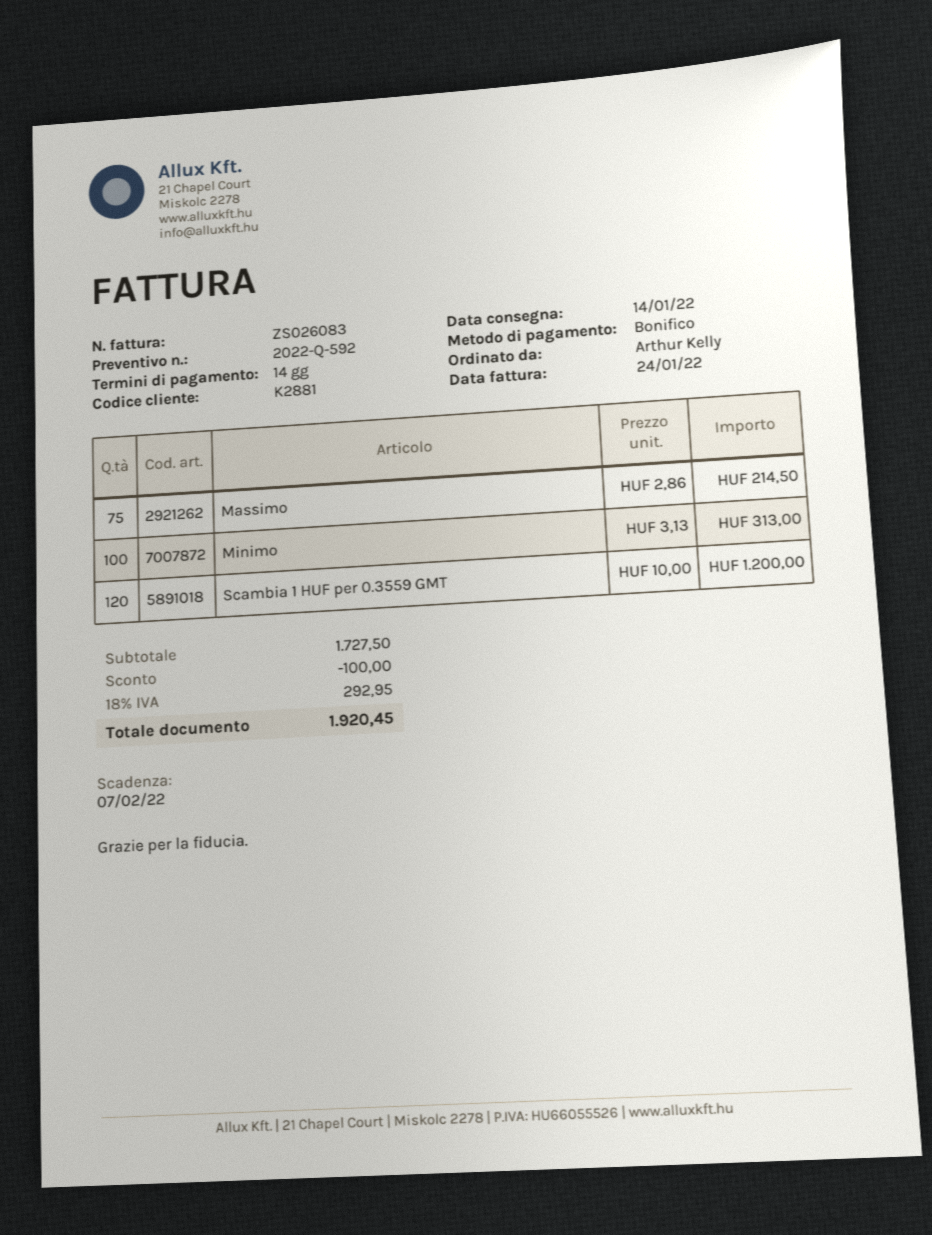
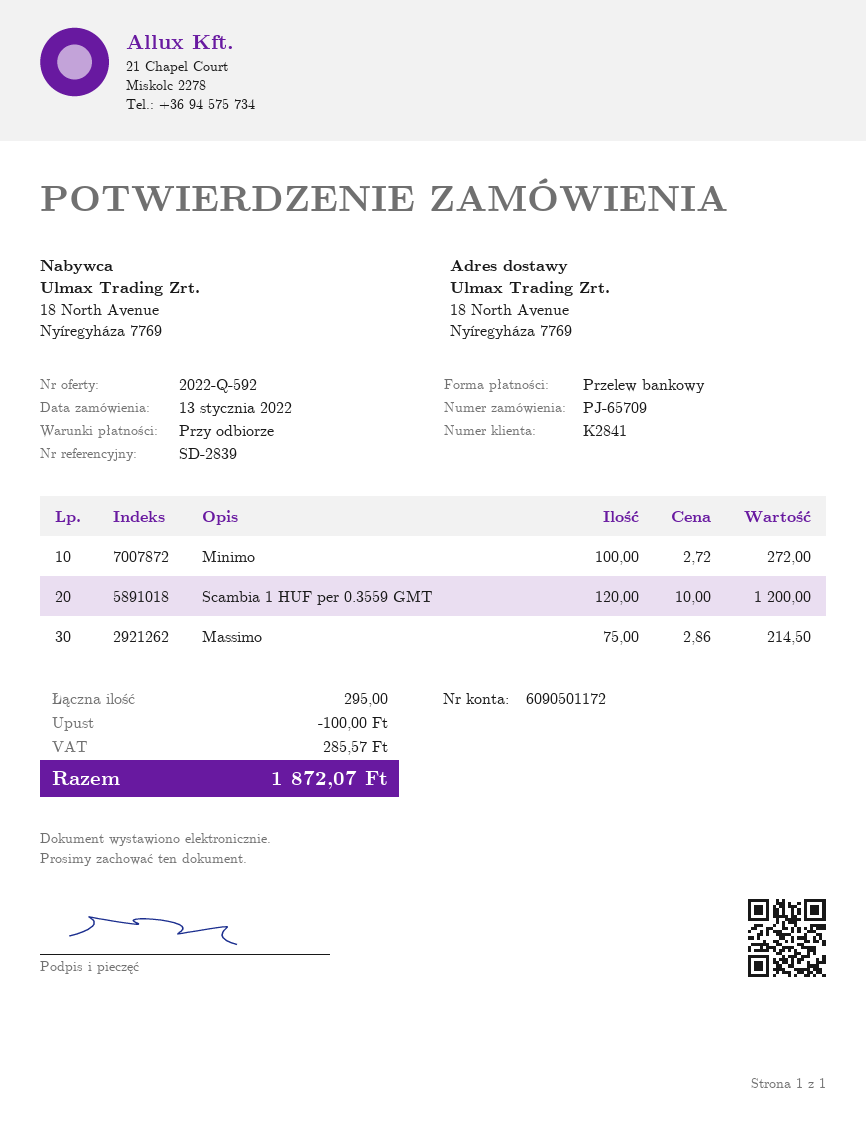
payment terms: 14 days -> on receipt
customer number: K2881 -> K2841
Minimo: 100 x 3.13 = 313.00 -> 100 x 2.72 = 272.00
tax: 292.95 -> 285.57
total: 1920.45 -> 1872.07

